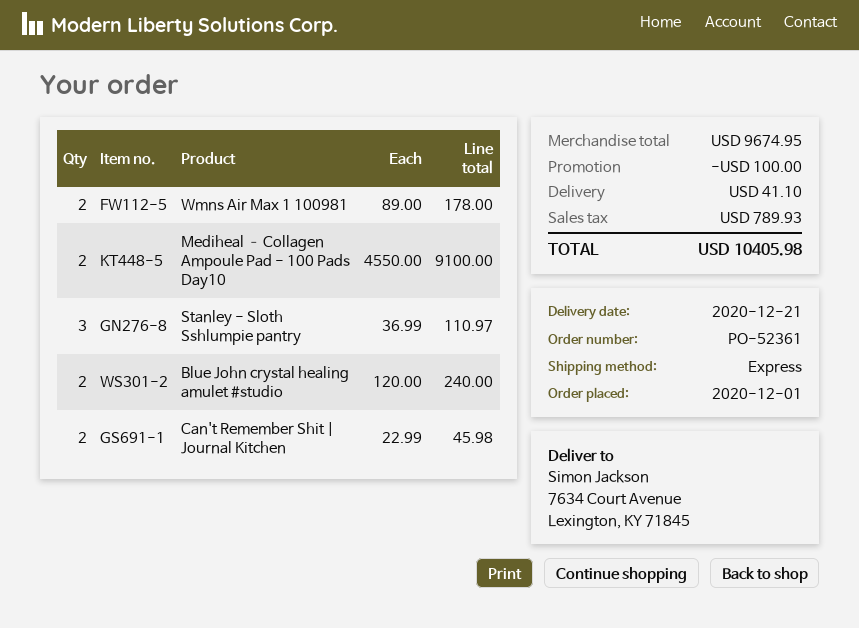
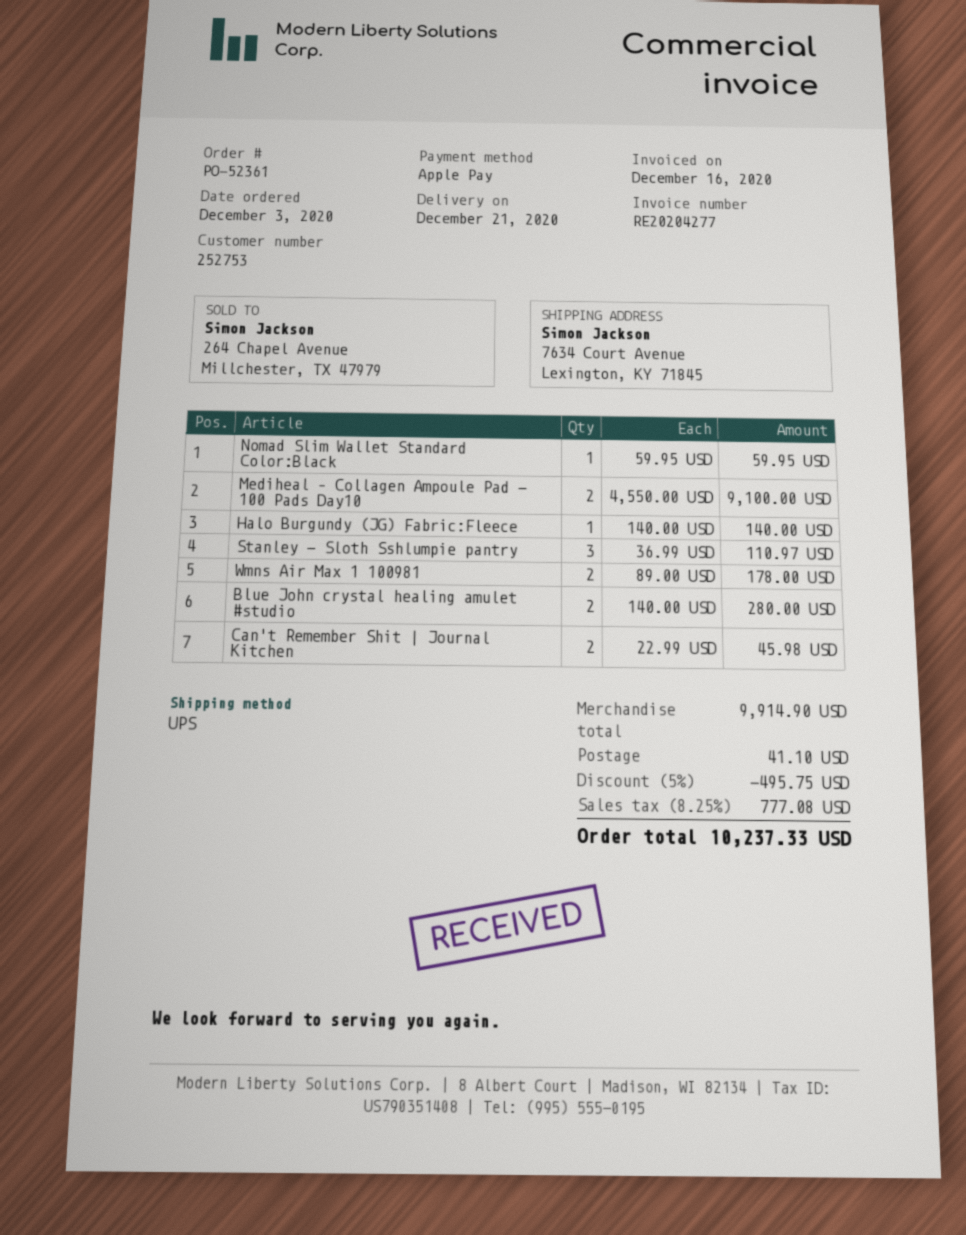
order date: 2020-12-01 -> 2020-12-03
shipping method: express -> UPS
Blue John crystal healing amulet #studio: 2 x 120.00 = 240.00 -> 2 x 140.00 = 280.00
Nomad Slim Wallet Standard Color:Black: none -> 1 x 59.95 = 59.95
Halo Burgundy (JG) Fabric:Fleece: none -> 1 x 140.00 = 140.00
subtotal: 9674.95 -> 9914.90
discount: 100.00 -> 495.75
tax: 789.93 -> 777.08
total: 10405.98 -> 10237.33

